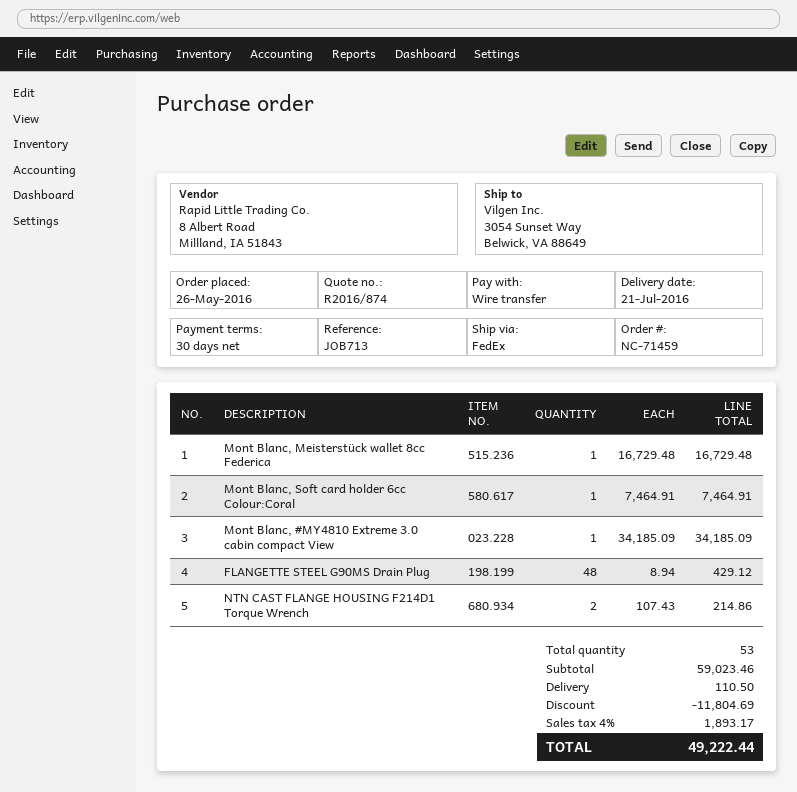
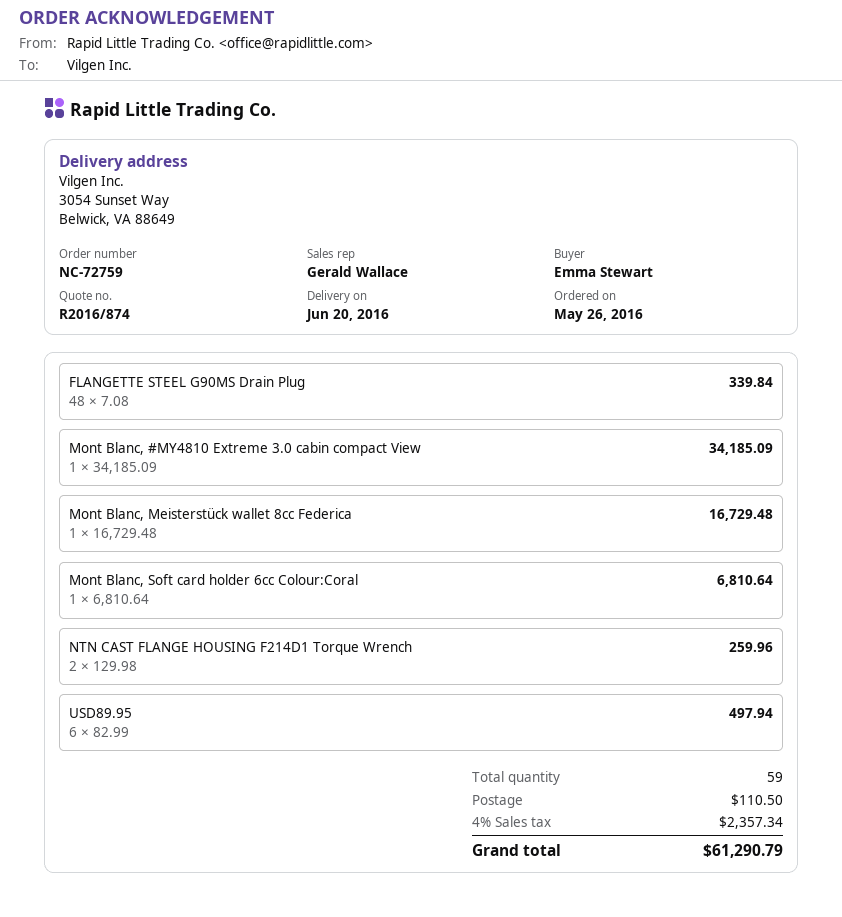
order number: NC-71459 -> NC-72759
delivery date: 2016-07-21 -> 2016-06-20
Mont Blanc, Soft card holder 6cc Colour:Coral: 1 x 7464.91 = 7464.91 -> 1 x 6810.64 = 6810.64
FLANGETTE STEEL G90MS Drain Plug: 48 x 8.94 = 429.12 -> 48 x 7.08 = 339.84
NTN CAST FLANGE HOUSING F214D1 Torque Wrench: 2 x 107.43 = 214.86 -> 2 x 129.98 = 259.96
USD89.95: none -> 6 x 82.99 = 497.94
total quantity: 53 -> 59
discount: 11804.69 -> none
tax: 4% = 1893.17 -> 4% = 2357.34
total: 49222.44 -> 61290.79

